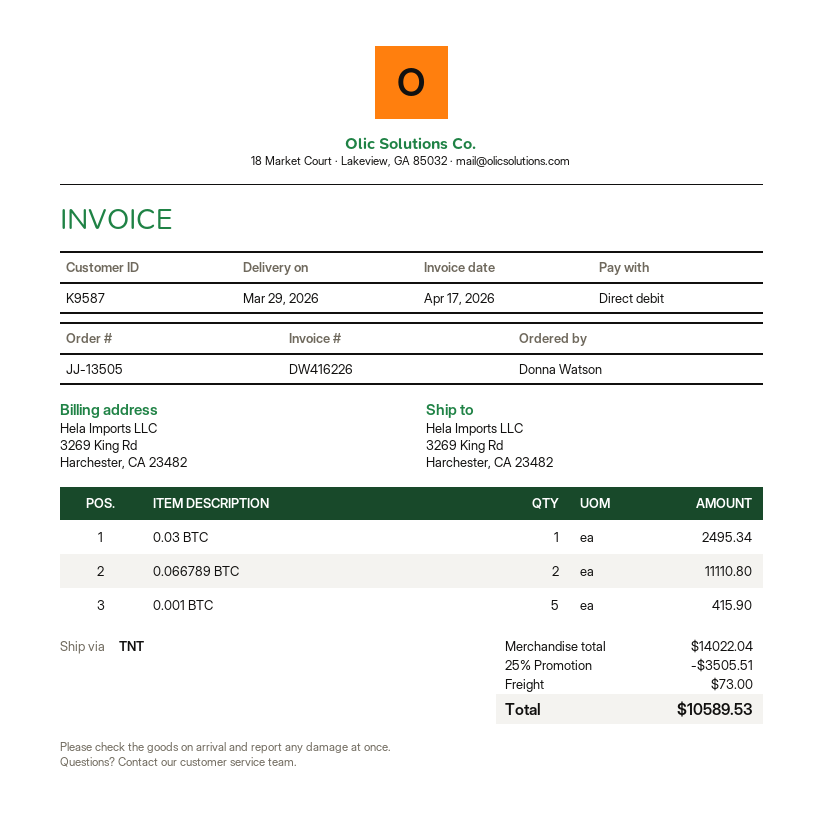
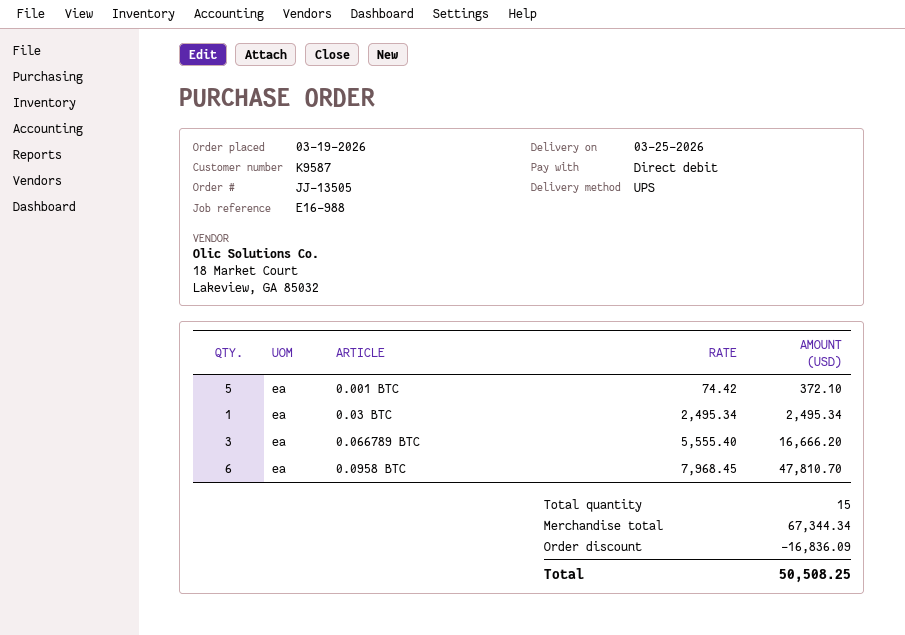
delivery date: 2026-03-29 -> 2026-03-25
shipping method: TNT -> UPS
0.066789 BTC: 2 for 11110.80 -> 3 for 16666.20
0.001 BTC: 5 for 415.90 -> 5 for 372.10
0.0958 BTC: none -> 6 for 47810.70
subtotal: 14022.04 -> 67344.34
discount: 3505.51 -> 16836.09
shipping: 73.00 -> none
total: 10589.53 -> 50508.25

